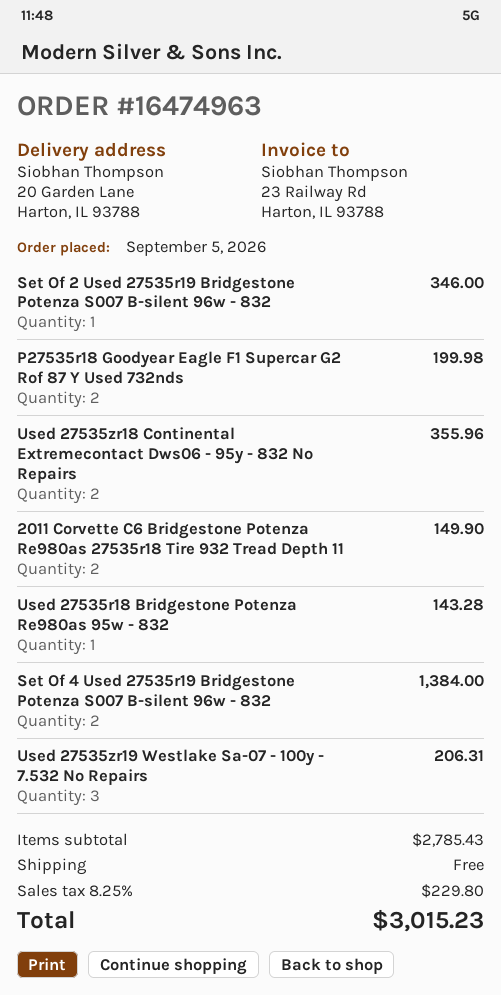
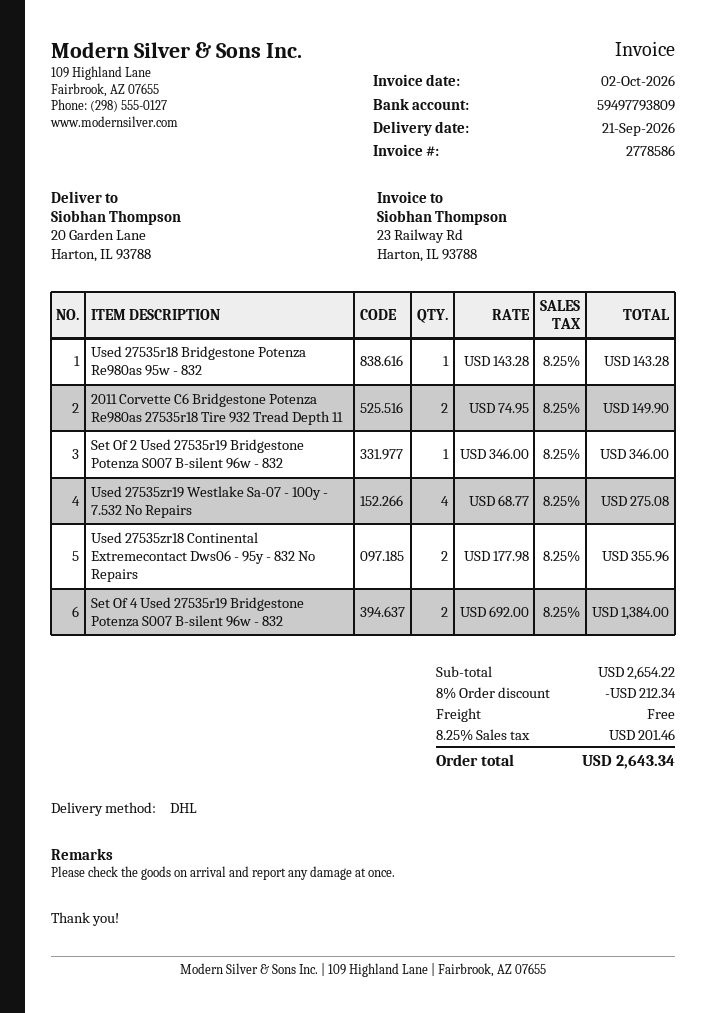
P27535r18 Goodyear Eagle F1 Supercar G2 Rof 87 Y Used 732nds: 2 for 199.98 -> none
Used 27535zr19 Westlake Sa-07 - 100y - 7.532 No Repairs: 3 for 206.31 -> 4 for 275.08
subtotal: 2785.43 -> 2654.22
discount: none -> 8% = 212.34
tax: 8.25% = 229.80 -> 8.25% = 201.46
total: 3015.23 -> 2643.34

